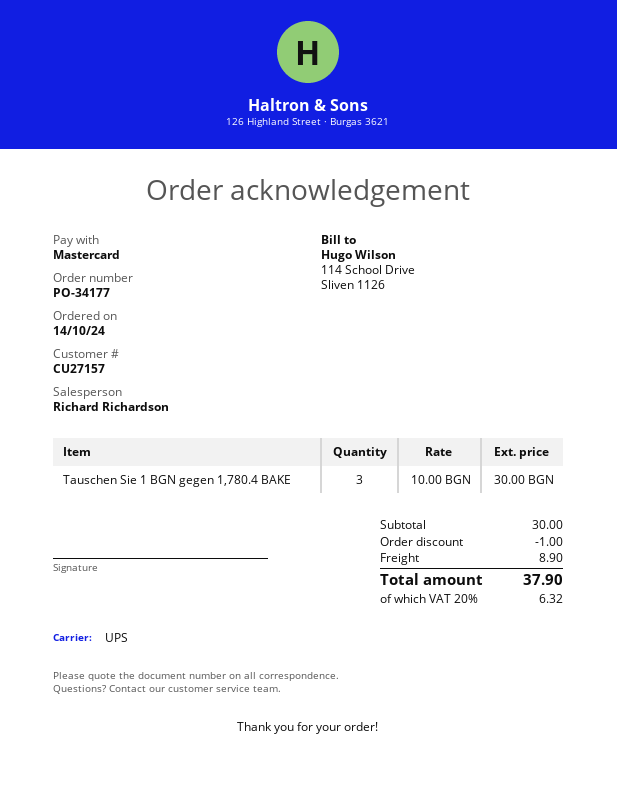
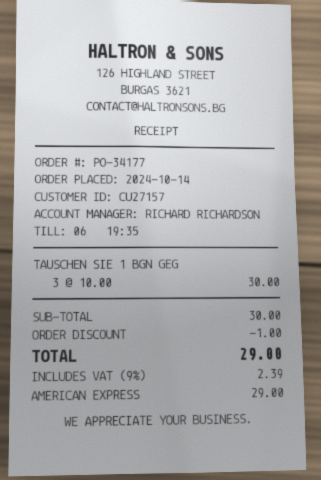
payment method: Mastercard -> American Express
shipping: 8.90 -> none
tax: 20% = 6.32 -> 9% = 2.39
total: 37.90 -> 29.00

